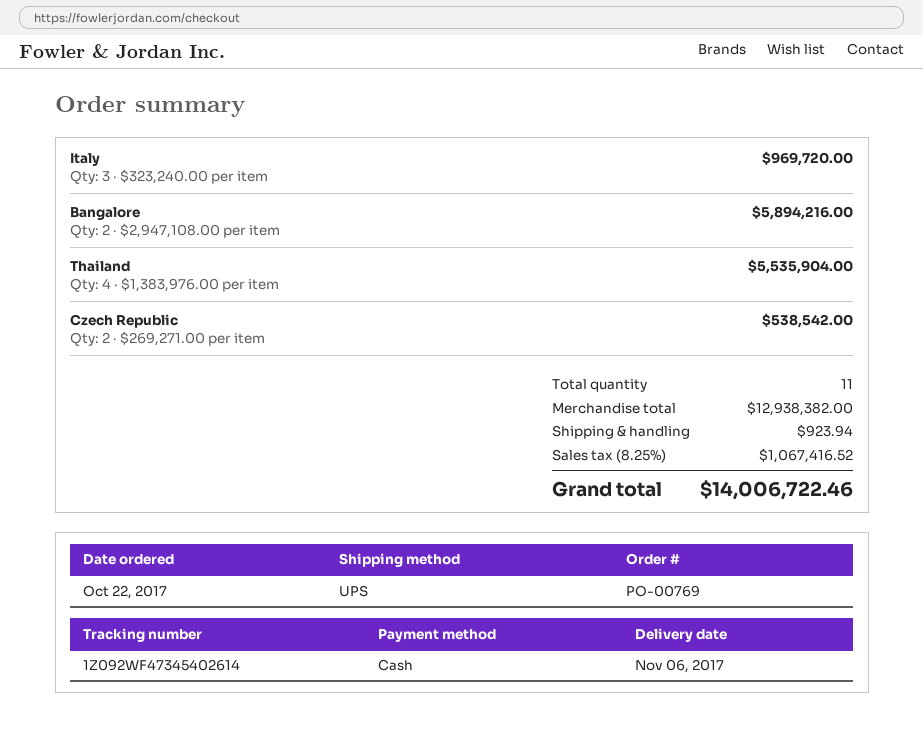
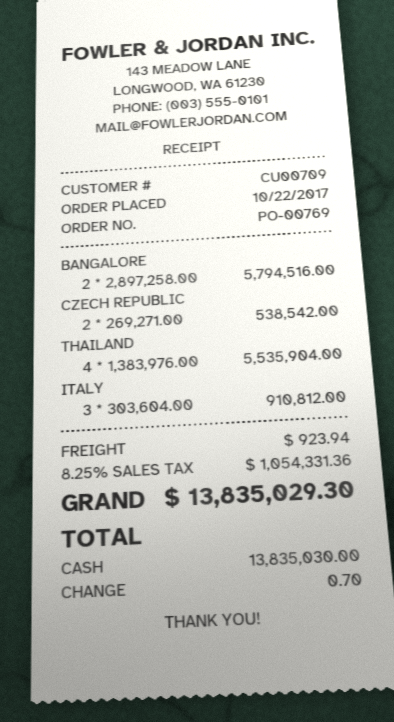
Italy: 3 x 323240.00 = 969720.00 -> 3 x 303604.00 = 910812.00
Bangalore: 2 x 2947108.00 = 5894216.00 -> 2 x 2897258.00 = 5794516.00
tax: 8.25% = 1067416.52 -> 8.25% = 1054331.36
total: 14006722.46 -> 13835029.30

